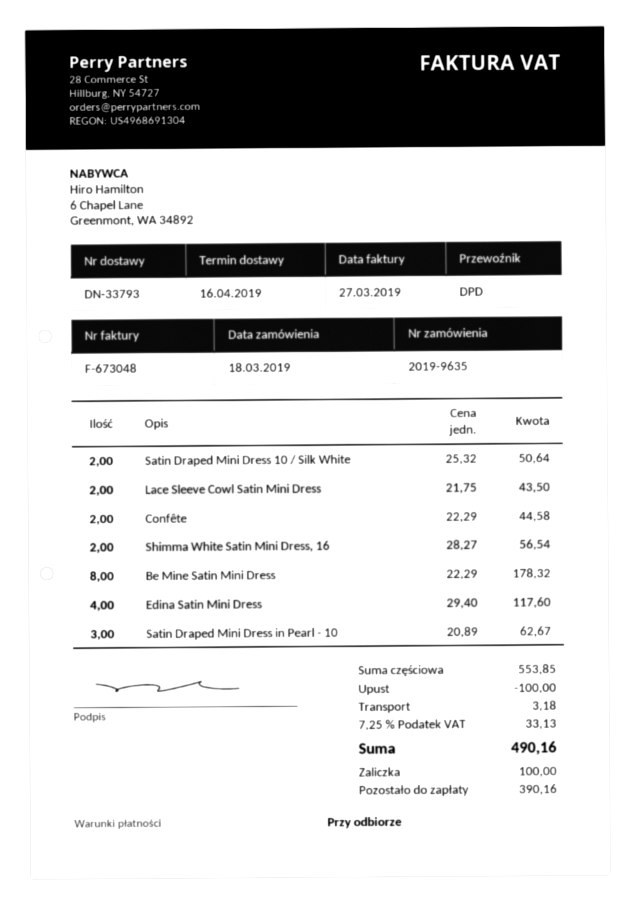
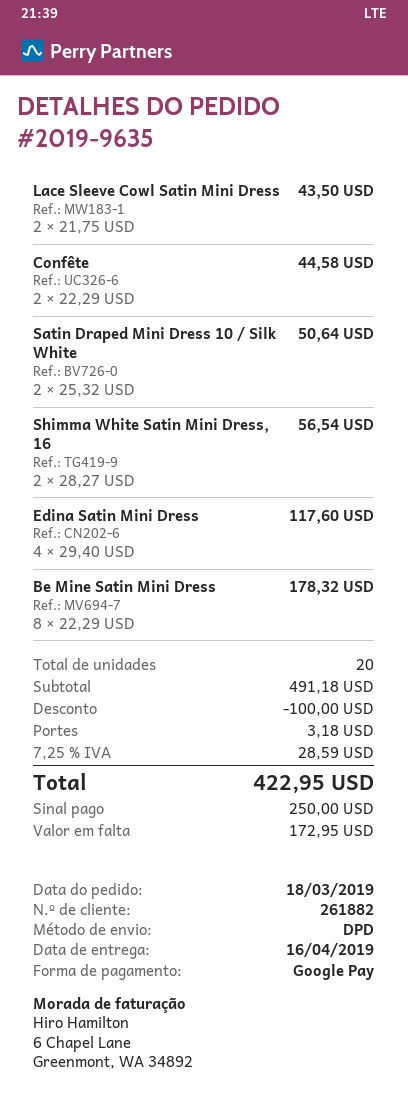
Satin Draped Mini Dress in Pearl - 10: 3 x 20.89 = 62.67 -> none
subtotal: 553.85 -> 491.18
tax: 7.25% = 33.13 -> 7.25% = 28.59
total: 490.16 -> 422.95
deposit: 100.00 -> 250.00
balance: 390.16 -> 172.95

